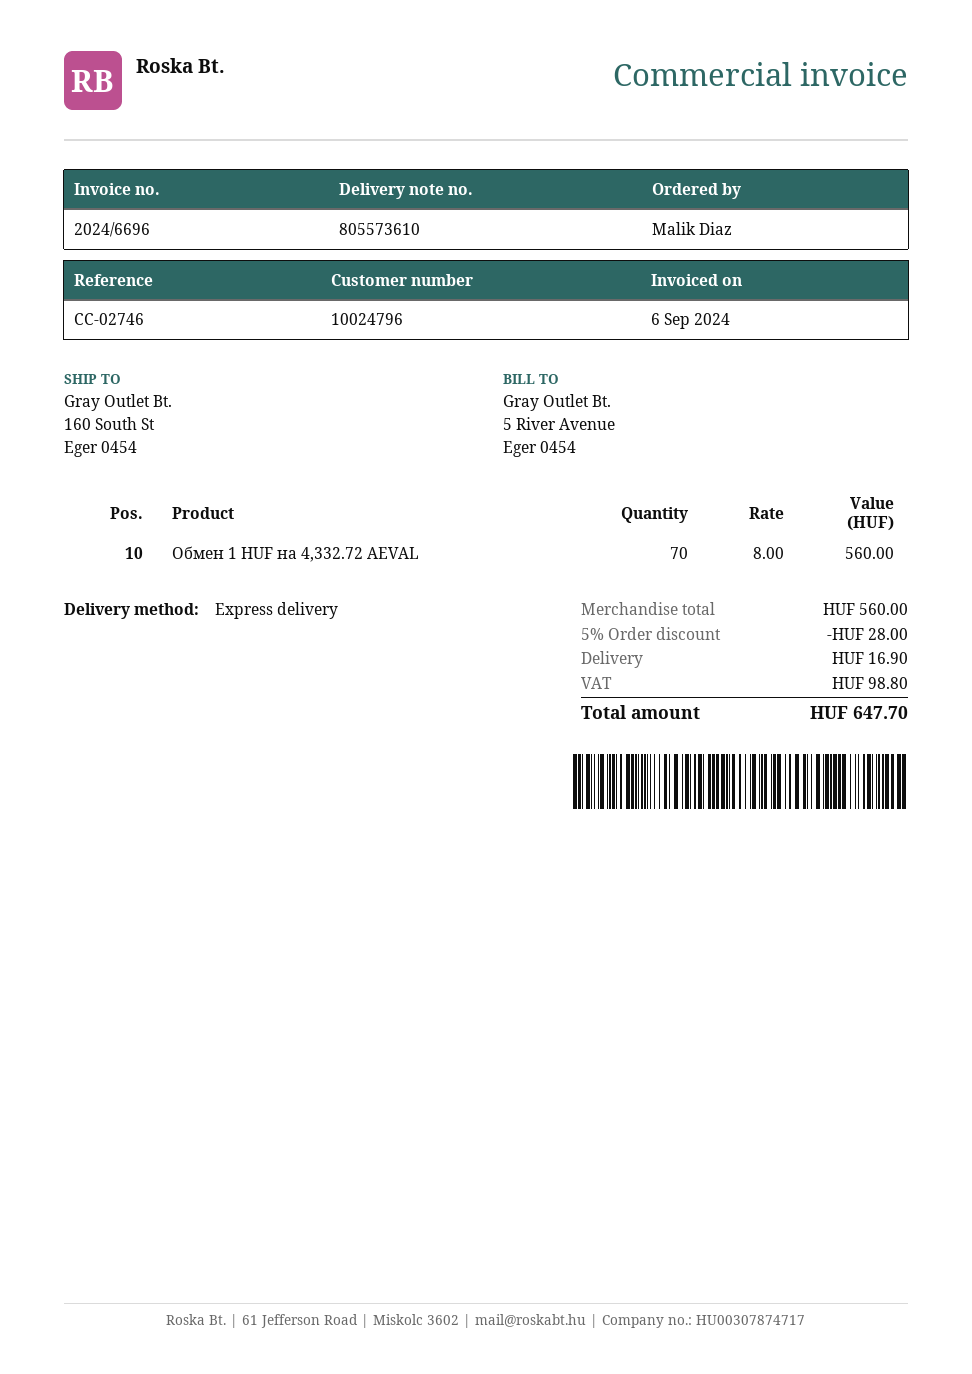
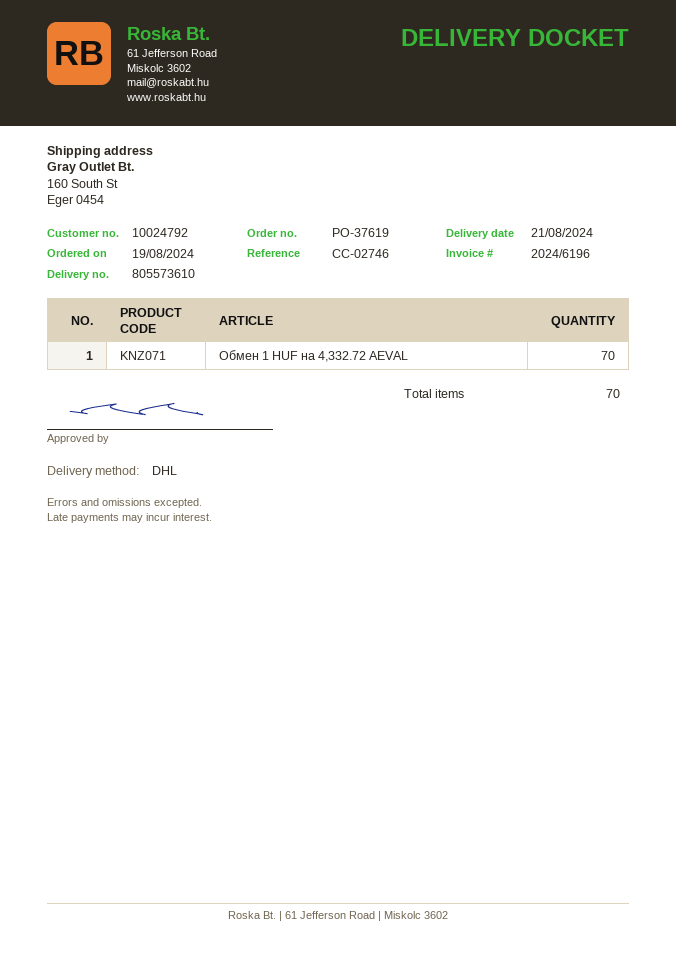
invoice number: 2024/6696 -> 2024/6196
customer number: 10024796 -> 10024792
shipping method: express -> DHL

